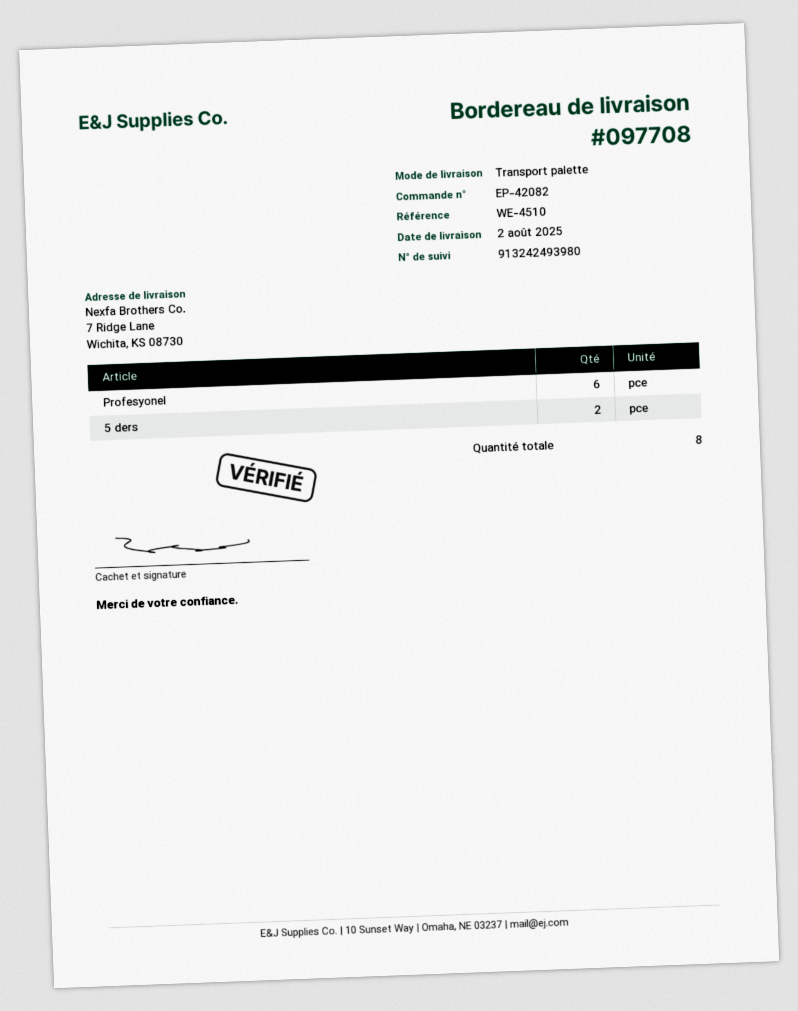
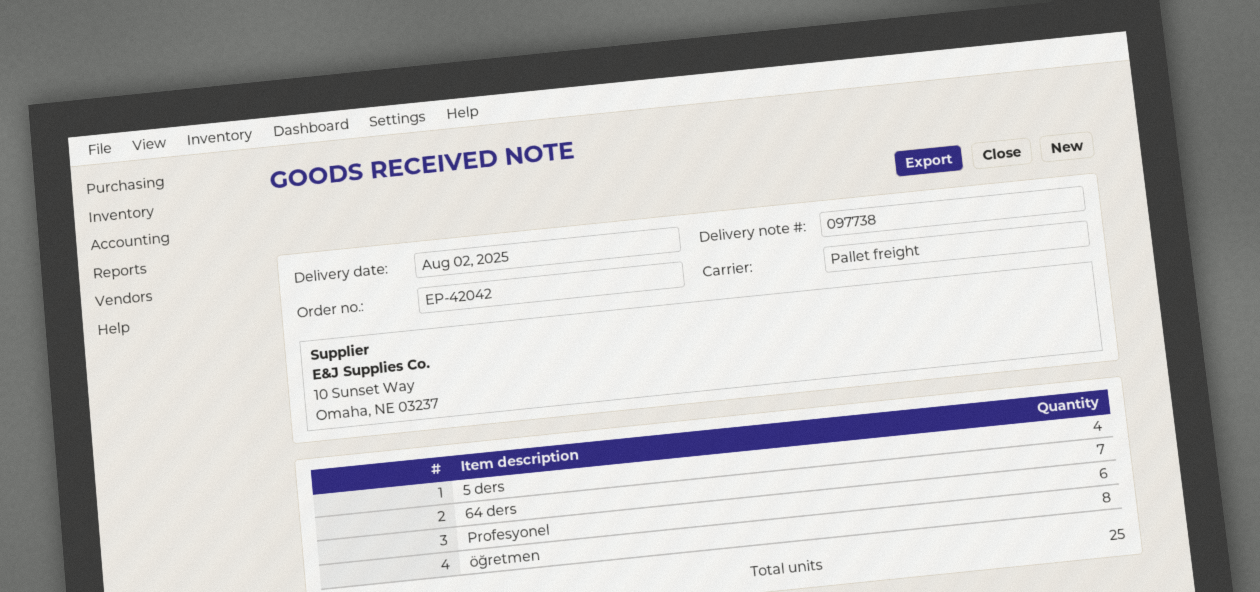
order number: EP-42082 -> EP-42042
delivery note number: 097708 -> 097738
5 ders: 2 -> 4
64 ders: none -> 7
öğretmen: none -> 8
total quantity: 8 -> 25

